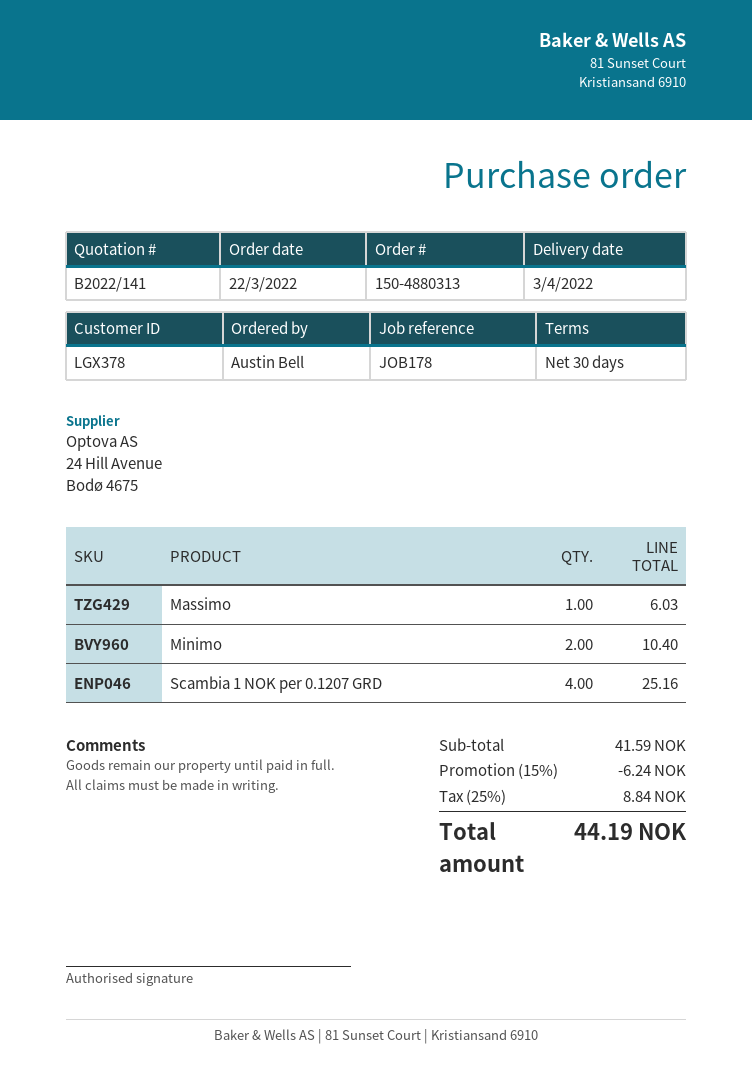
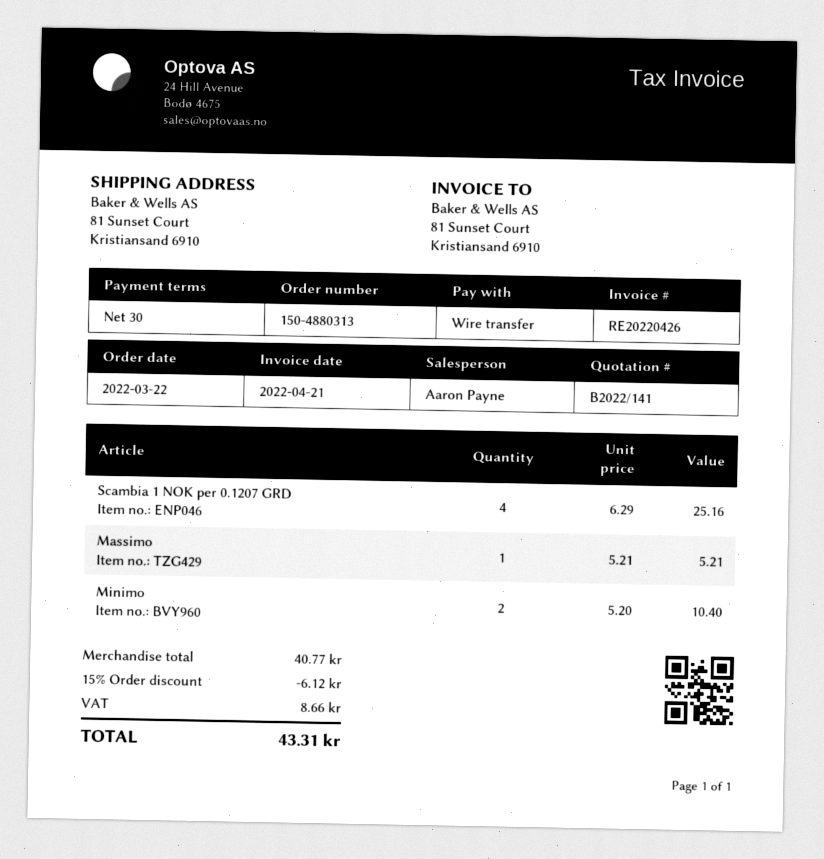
Massimo: 1 for 6.03 -> 1 for 5.21
subtotal: 41.59 -> 40.77
discount: 15% = 6.24 -> 15% = 6.12
tax: 8.84 -> 8.66
total: 44.19 -> 43.31

